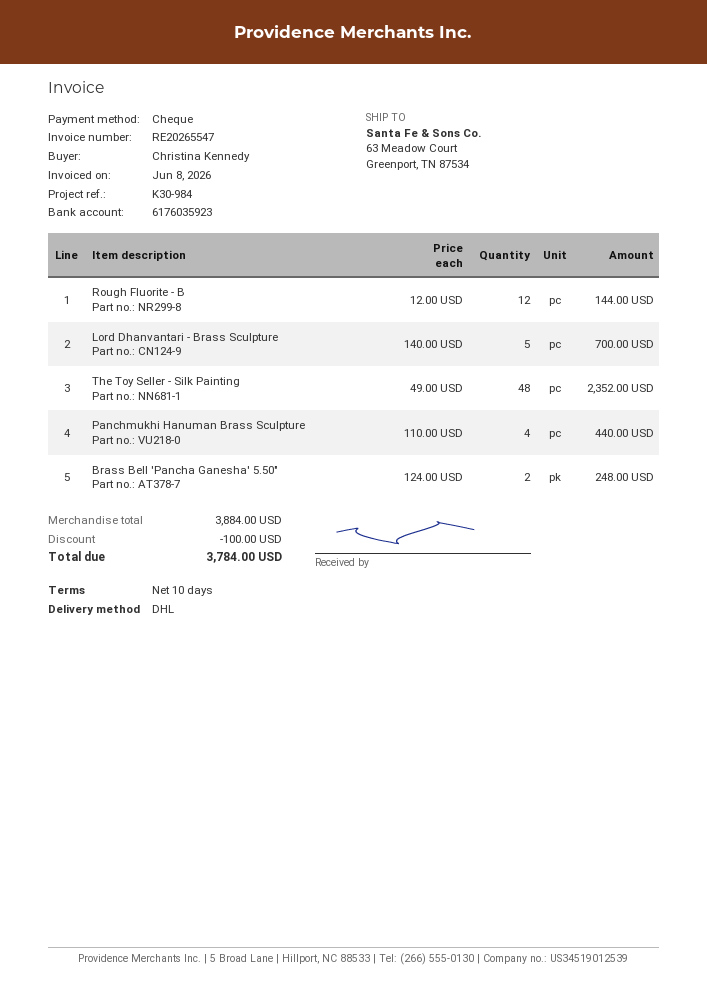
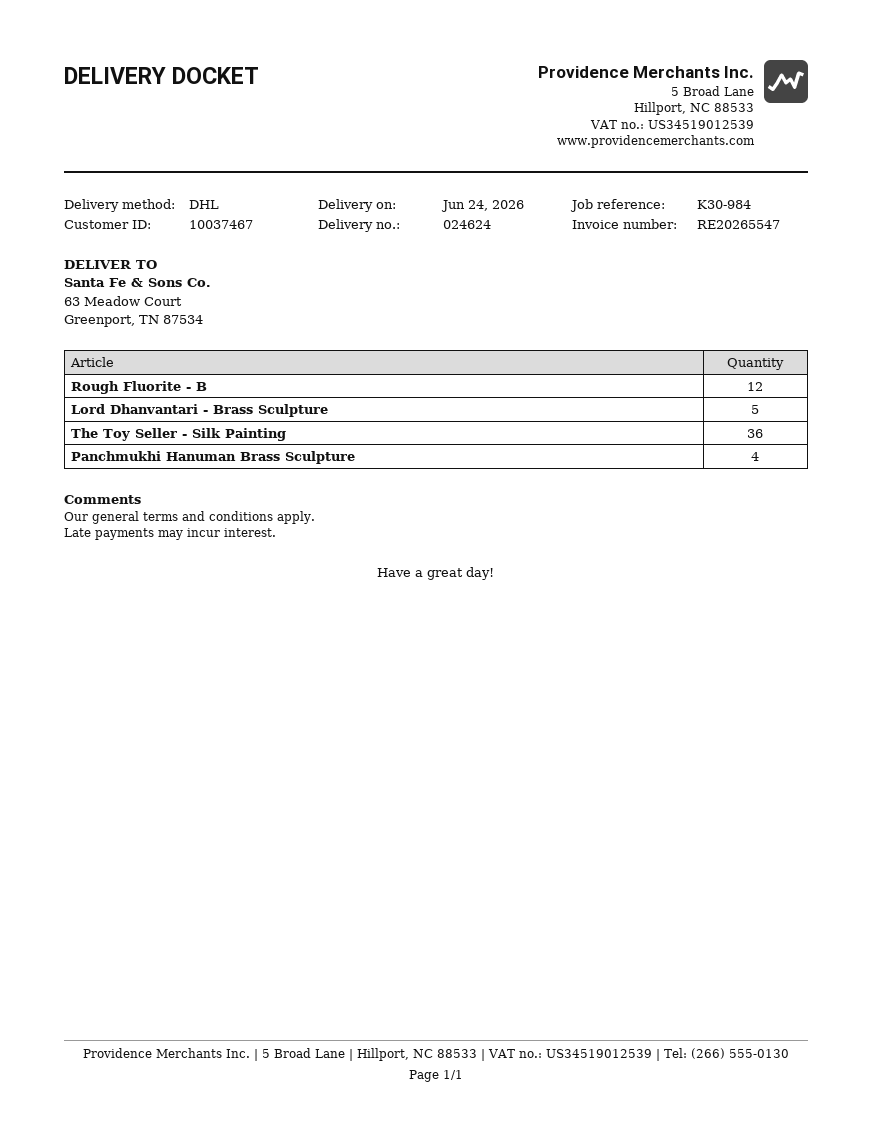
The Toy Seller - Silk Painting: 48 -> 36
Brass Bell 'Pancha Ganesha' 5.50": 2 -> none

